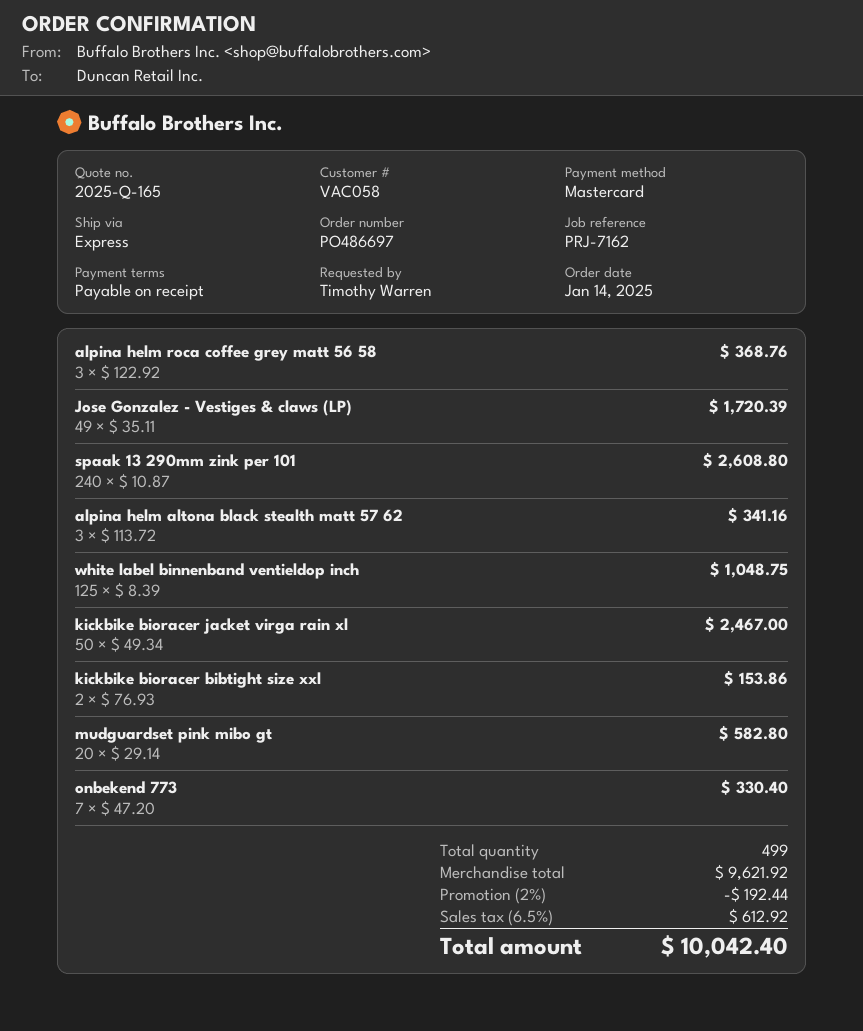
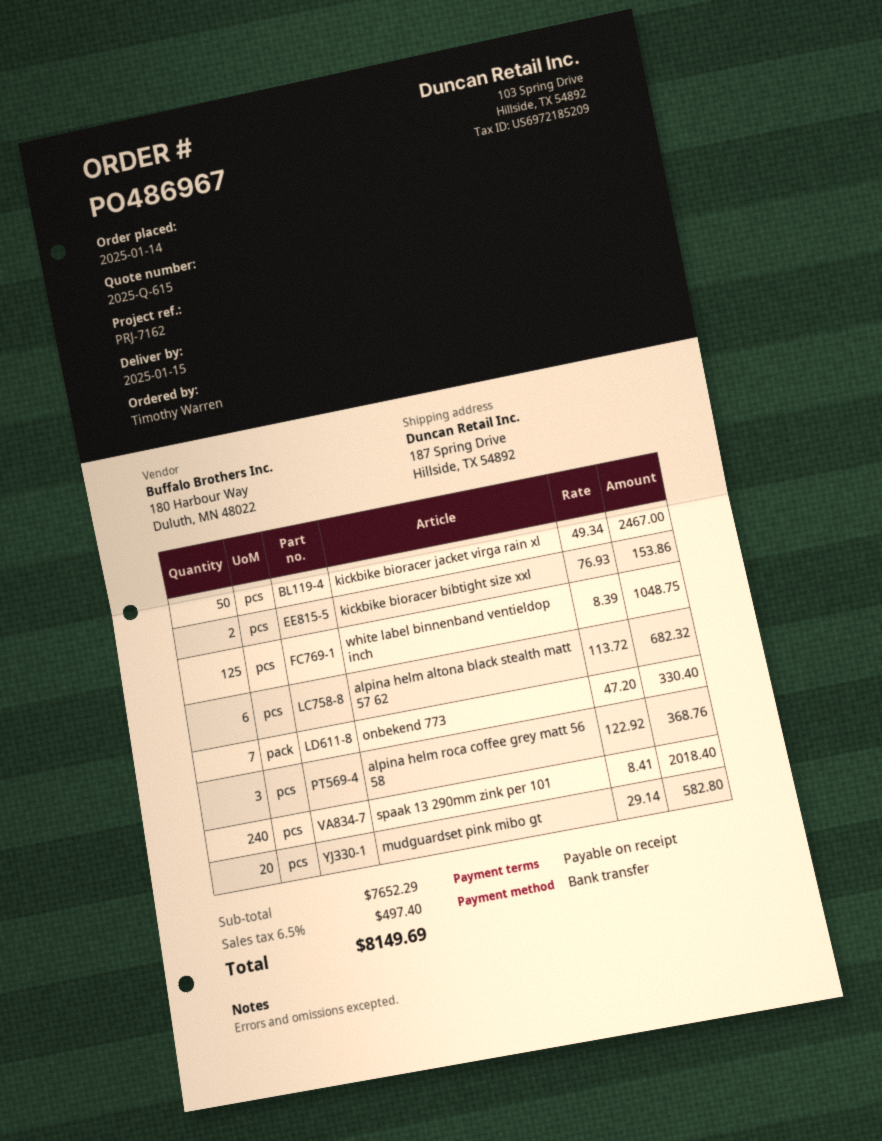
quote number: 2025-Q-165 -> 2025-Q-615
order number: PO486697 -> PO486967
payment method: Mastercard -> bank transfer
Jose Gonzalez - Vestiges & claws (LP): 49 x 35.11 = 1720.39 -> none
spaak 13 290mm zink per 101: 240 x 10.87 = 2608.80 -> 240 x 8.41 = 2018.40
alpina helm altona black stealth matt 57 62: 3 x 113.72 = 341.16 -> 6 x 113.72 = 682.32
subtotal: 9621.92 -> 7652.29
discount: 2% = 192.44 -> none
tax: 6.5% = 612.92 -> 6.5% = 497.40
total: 10042.40 -> 8149.69

